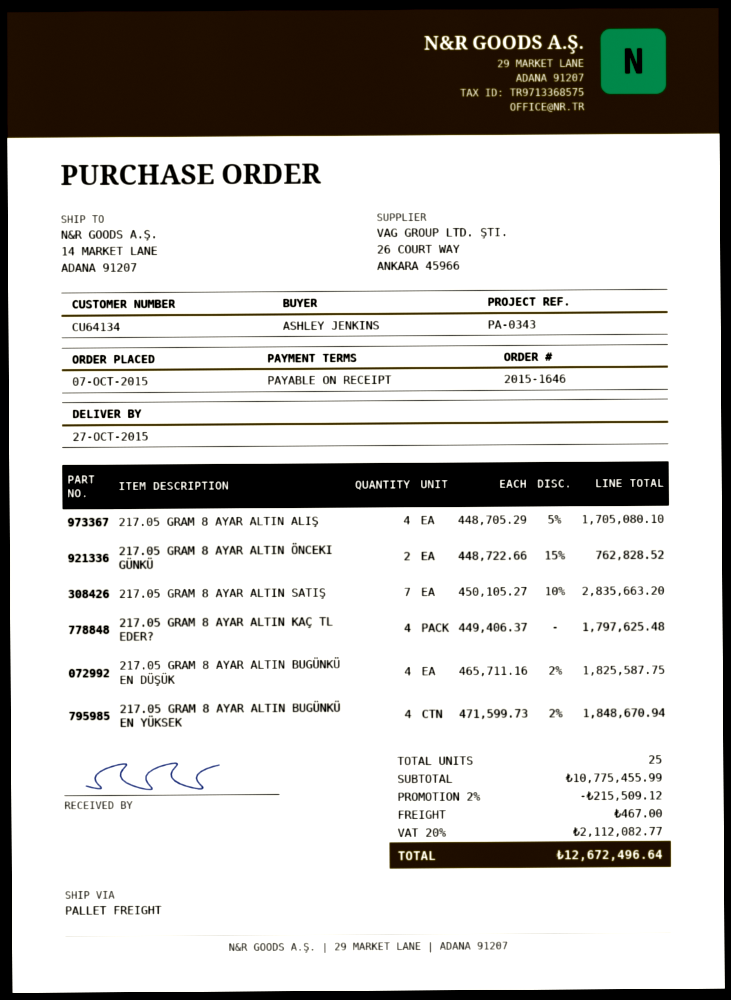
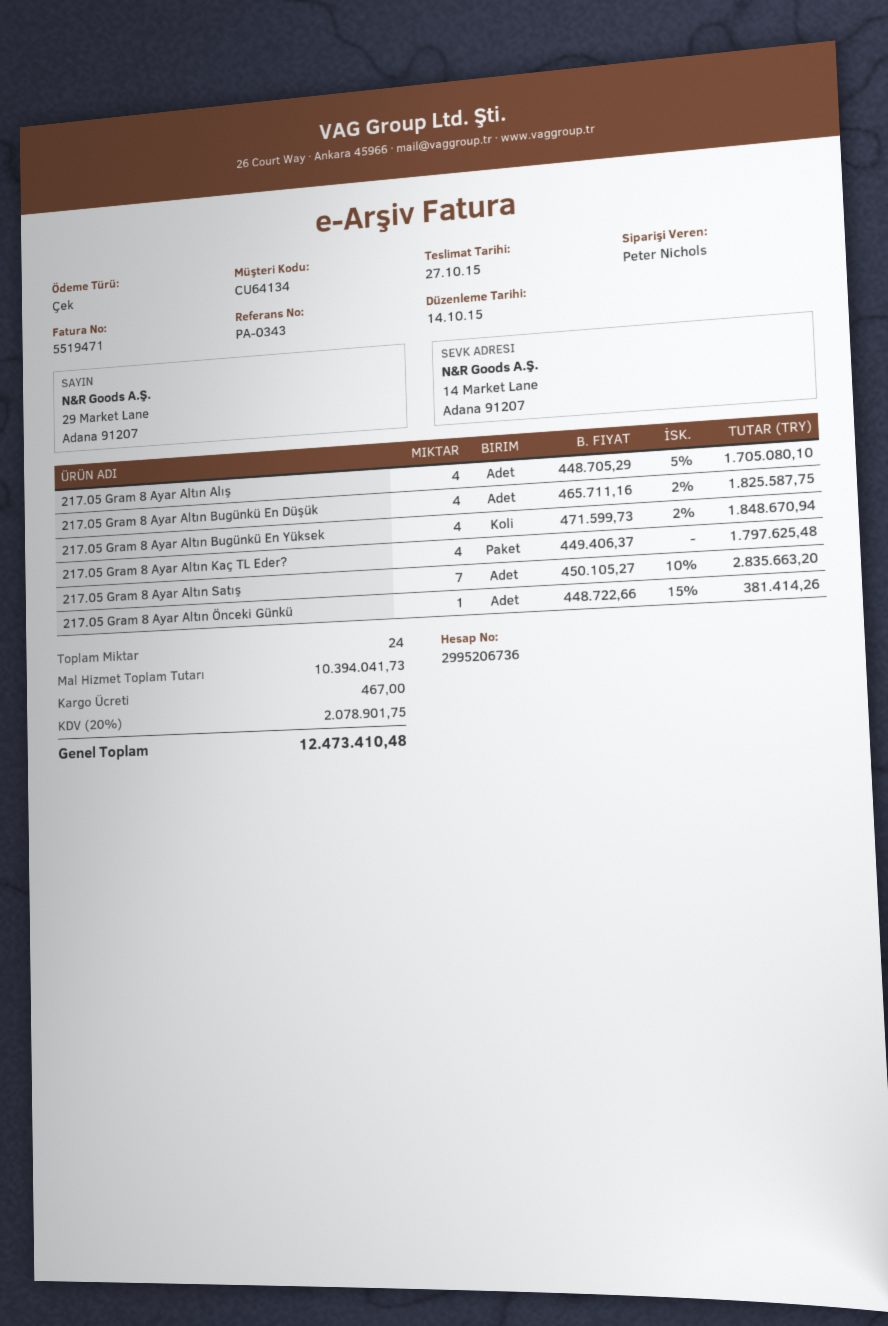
ordered by: ASHLEY JENKINS -> Peter Nichols
217.05 GRAM 8 AYAR ALTIN ÖNCEKI GÜNKÜ: 2 x 448722.66 - 15% = 762828.52 -> 1 x 448722.66 - 15% = 381414.26
total quantity: 25 -> 24
subtotal: 10775455.99 -> 10394041.73
discount: 2% = 215509.12 -> none
tax: 20% = 2112082.77 -> 20% = 2078901.75
total: 12672496.64 -> 12473410.48

